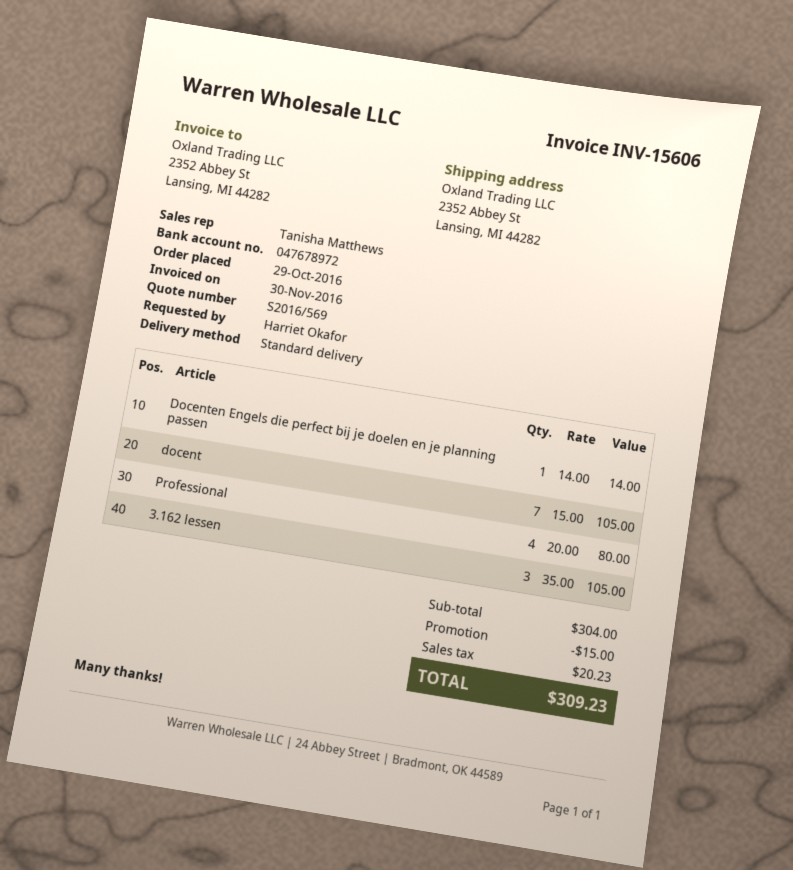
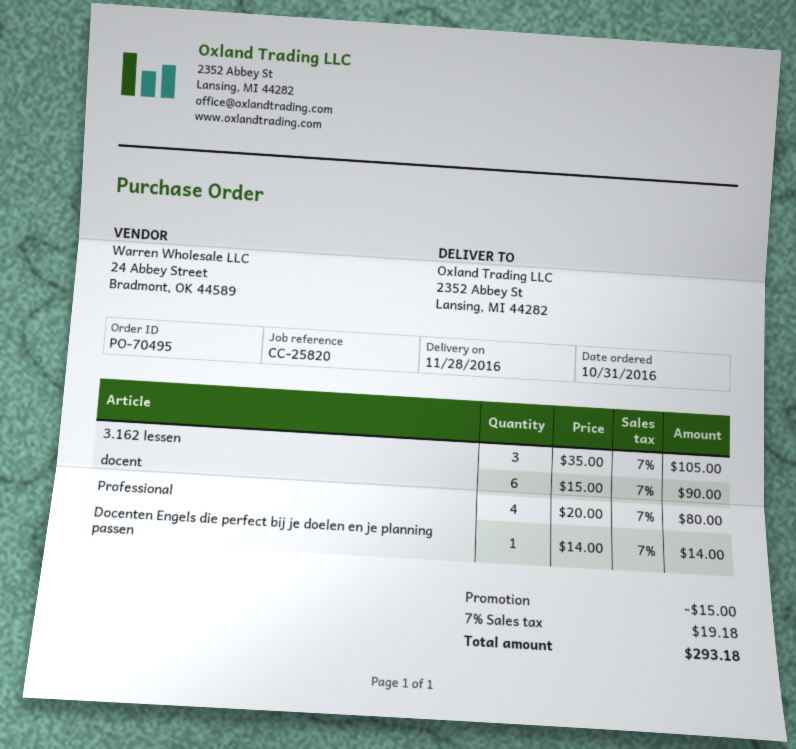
order date: 2016-10-29 -> 2016-10-31
docent: 7 x 15.00 = 105.00 -> 6 x 15.00 = 90.00
tax: 20.23 -> 19.18
total: 309.23 -> 293.18

